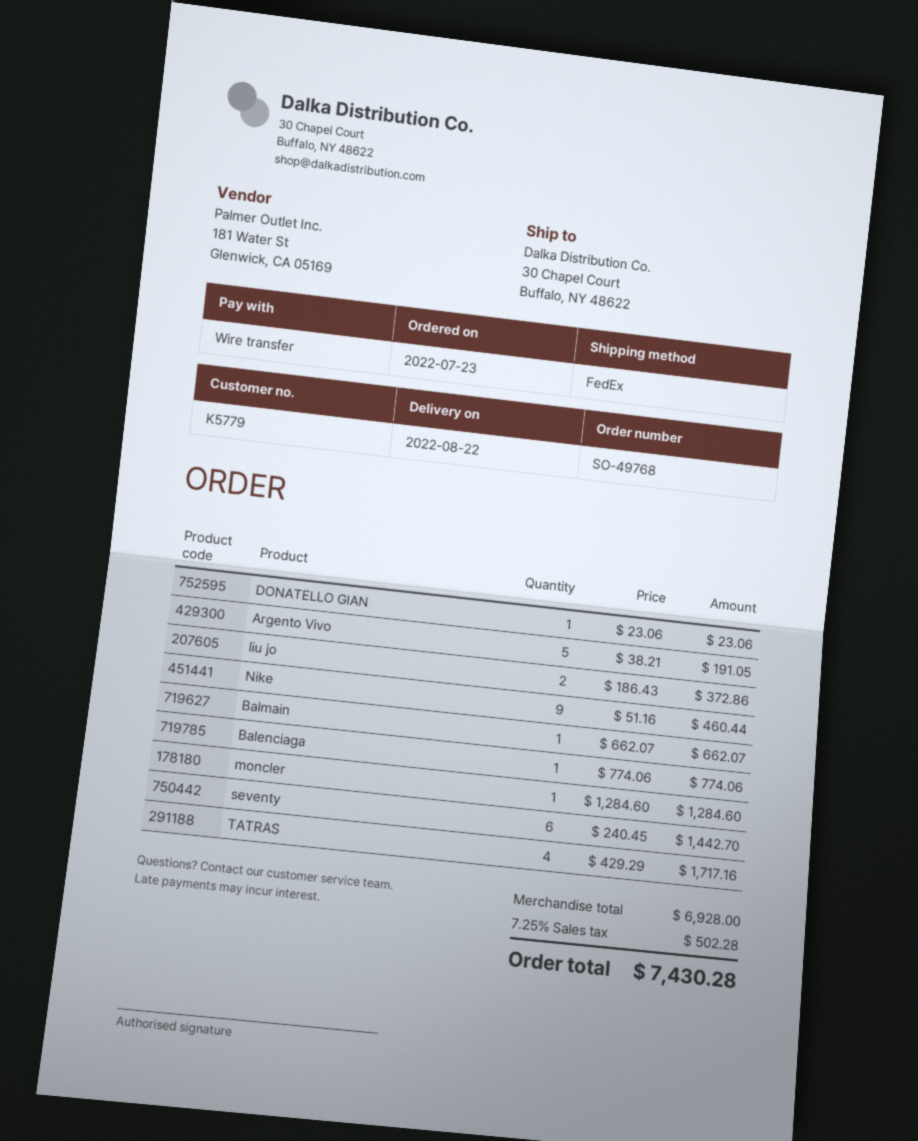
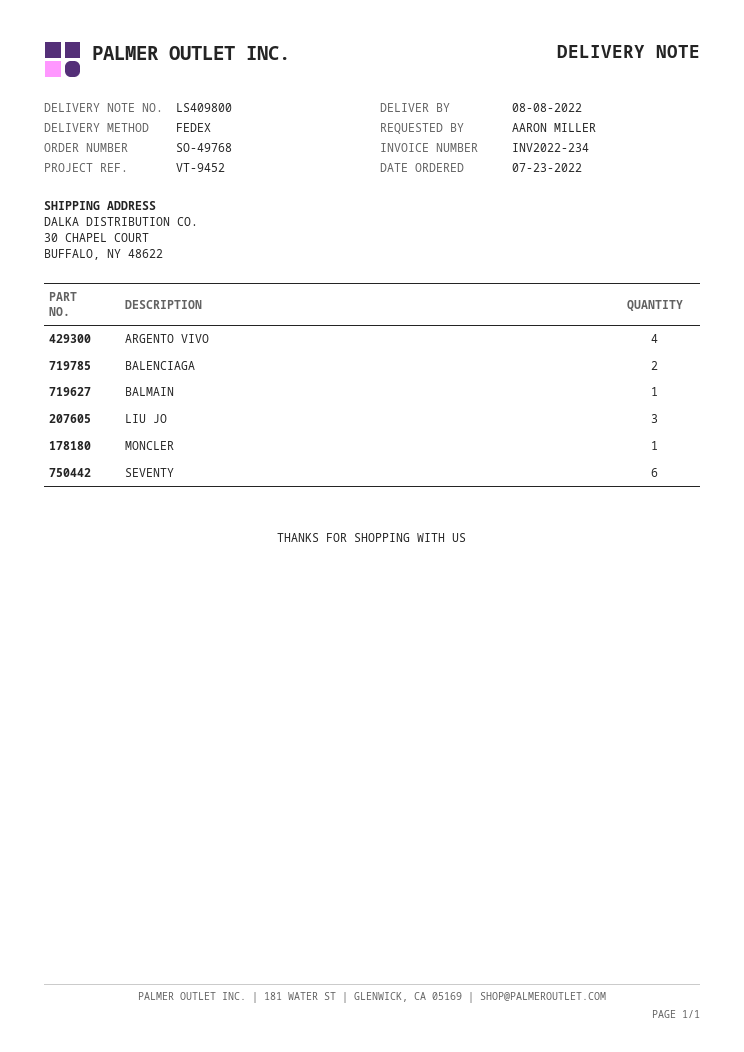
delivery date: 2022-08-22 -> 2022-08-08
DONATELLO GIAN: 1 -> none
Argento Vivo: 5 -> 4
liu jo: 2 -> 3
Nike: 9 -> none
Balenciaga: 1 -> 2
TATRAS: 4 -> none

